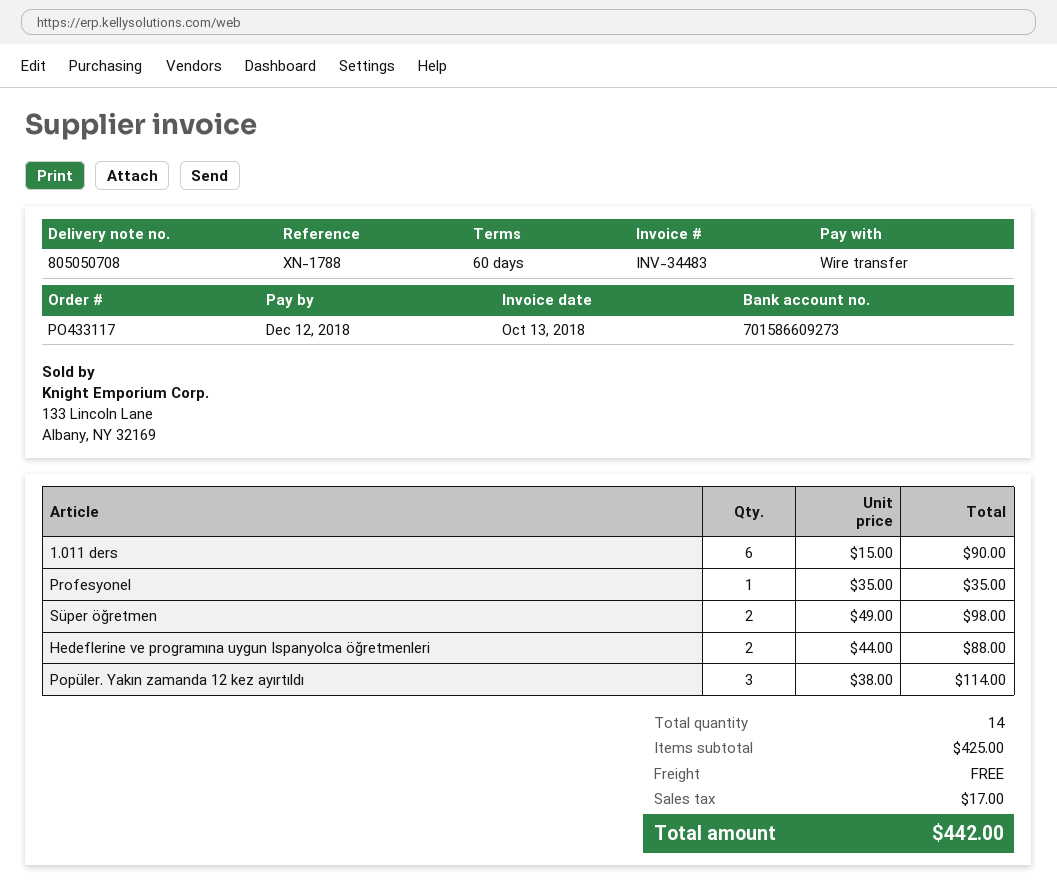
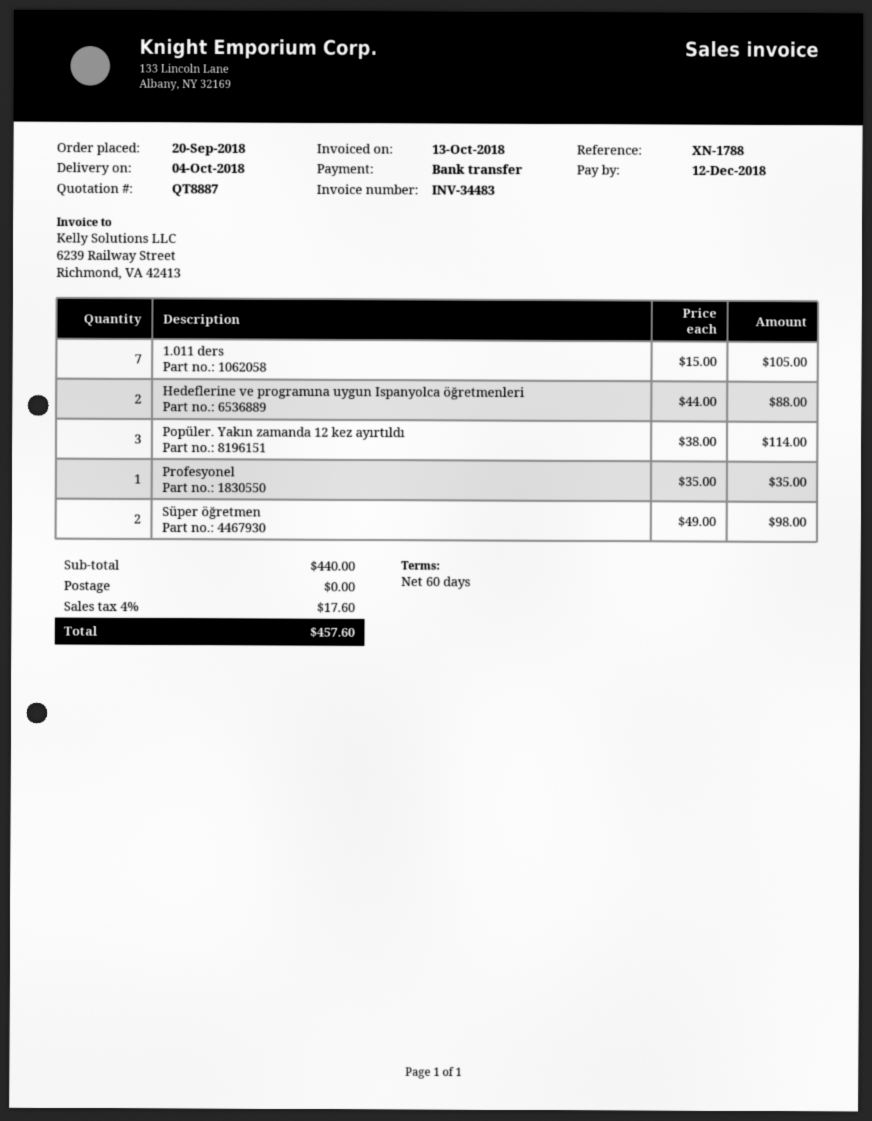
1.011 ders: 6 x 15.00 = 90.00 -> 7 x 15.00 = 105.00
subtotal: 425.00 -> 440.00
tax: 17.00 -> 17.60
total: 442.00 -> 457.60

